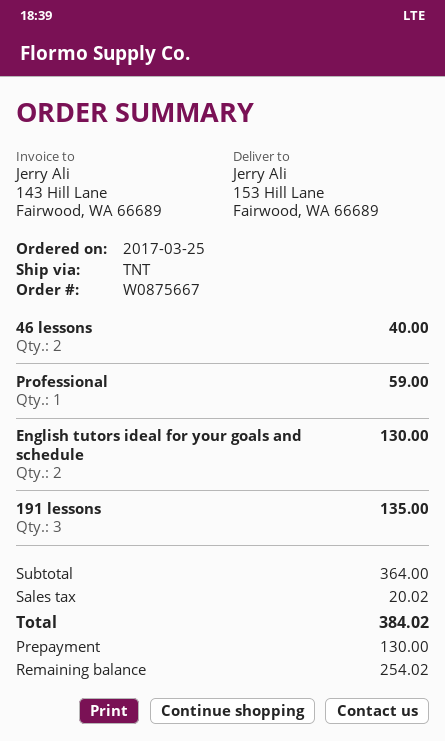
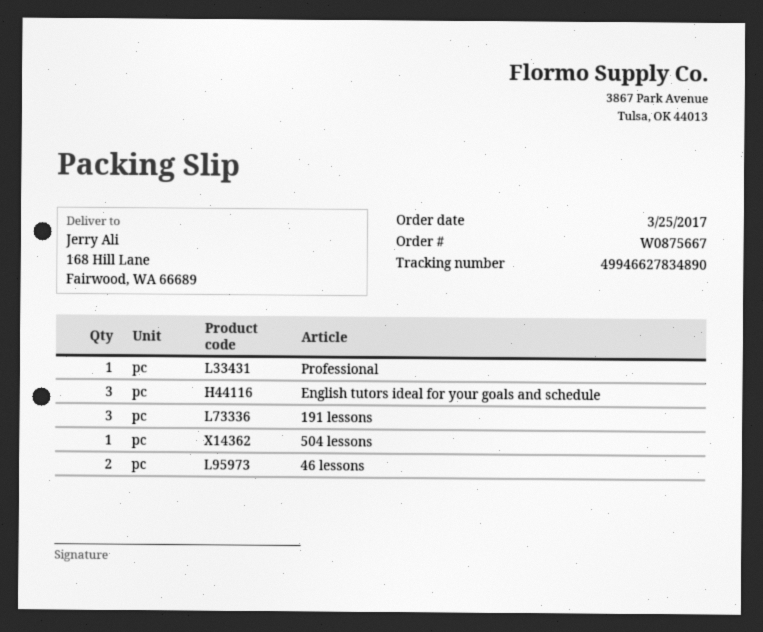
ship to: 153 Hill Lane, Fairwood, WA 66689 -> 168 Hill Lane, Fairwood, WA 66689
English tutors ideal for your goals and schedule: 2 -> 3
504 lessons: none -> 1

